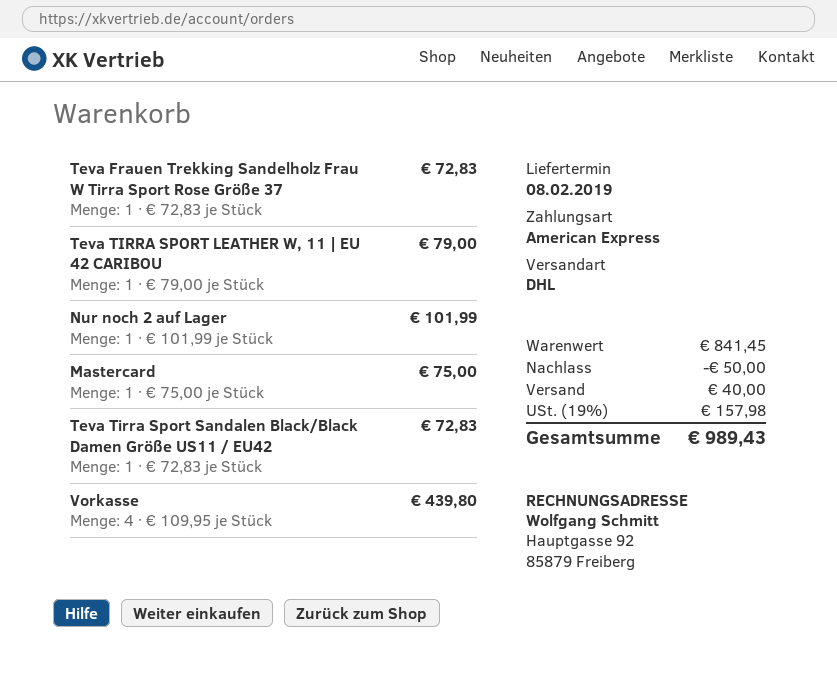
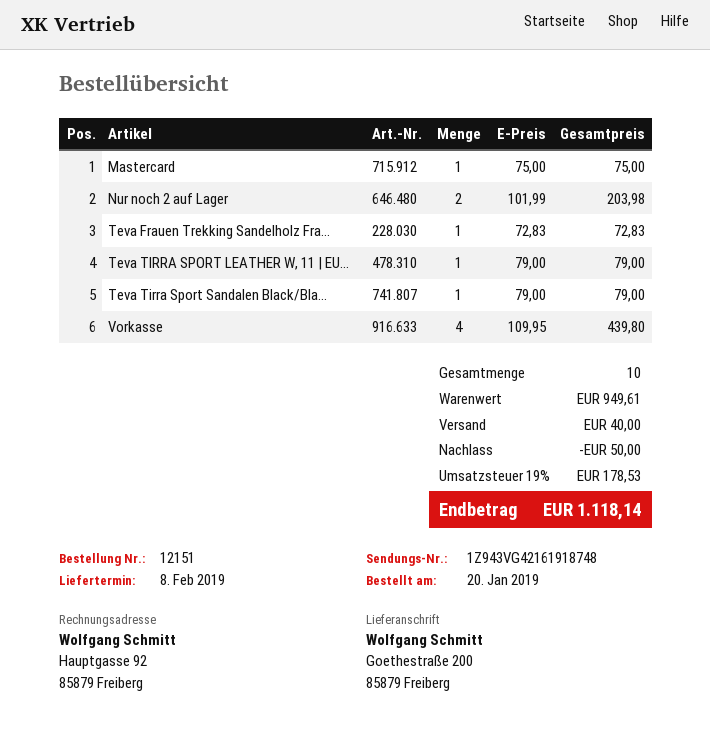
Nur noch 2 auf Lager: 1 x 101.99 = 101.99 -> 2 x 101.99 = 203.98
Teva Tirra Sport Sandalen Black/Black Damen Größe US11 / EU42: 1 x 72.83 = 72.83 -> 1 x 79.00 = 79.00
subtotal: 841.45 -> 949.61
tax: 19% = 157.98 -> 19% = 178.53
total: 989.43 -> 1118.14

